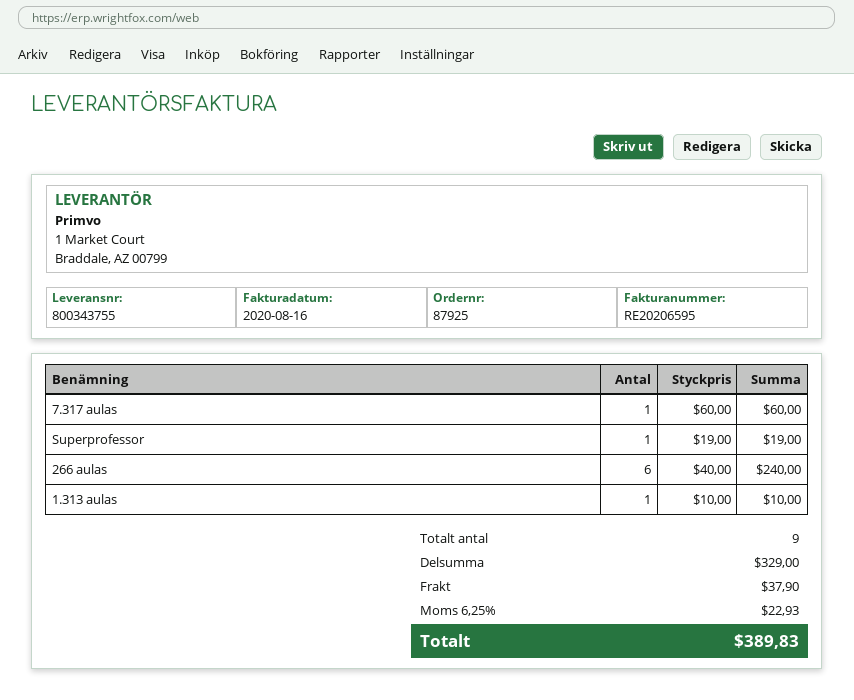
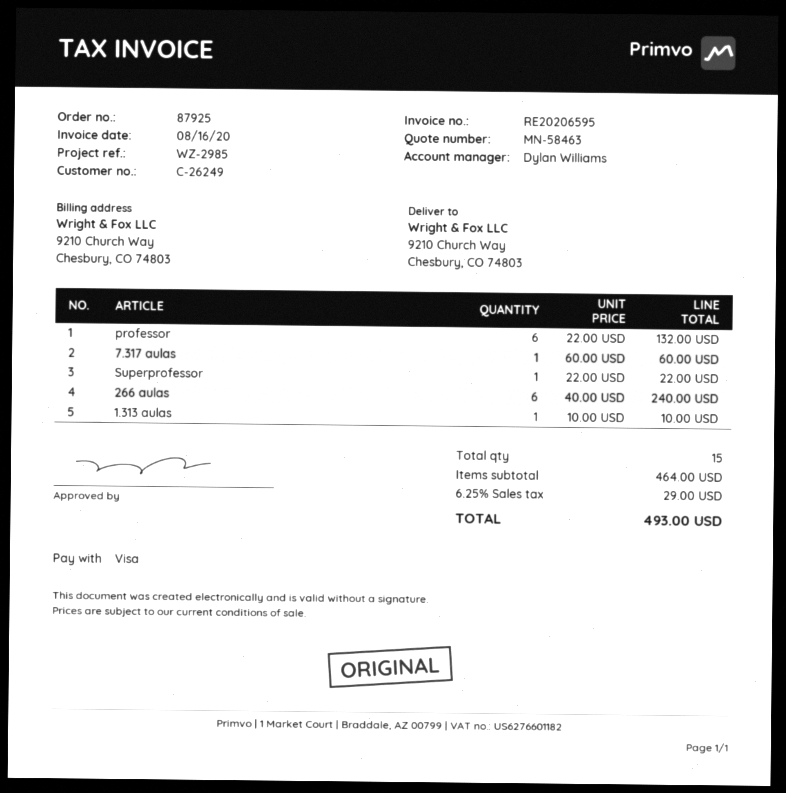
Superprofessor: 1 x 19.00 = 19.00 -> 1 x 22.00 = 22.00
professor: none -> 6 x 22.00 = 132.00
total quantity: 9 -> 15
subtotal: 329.00 -> 464.00
shipping: 37.90 -> none
tax: 6.25% = 22.93 -> 6.25% = 29.00
total: 389.83 -> 493.00

